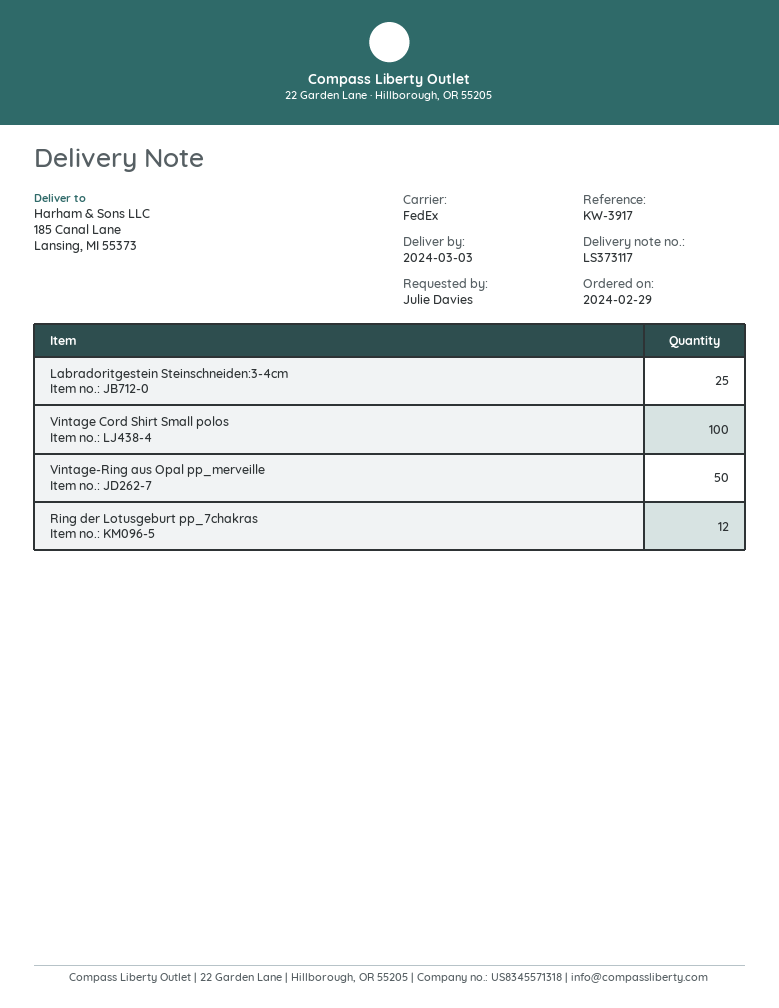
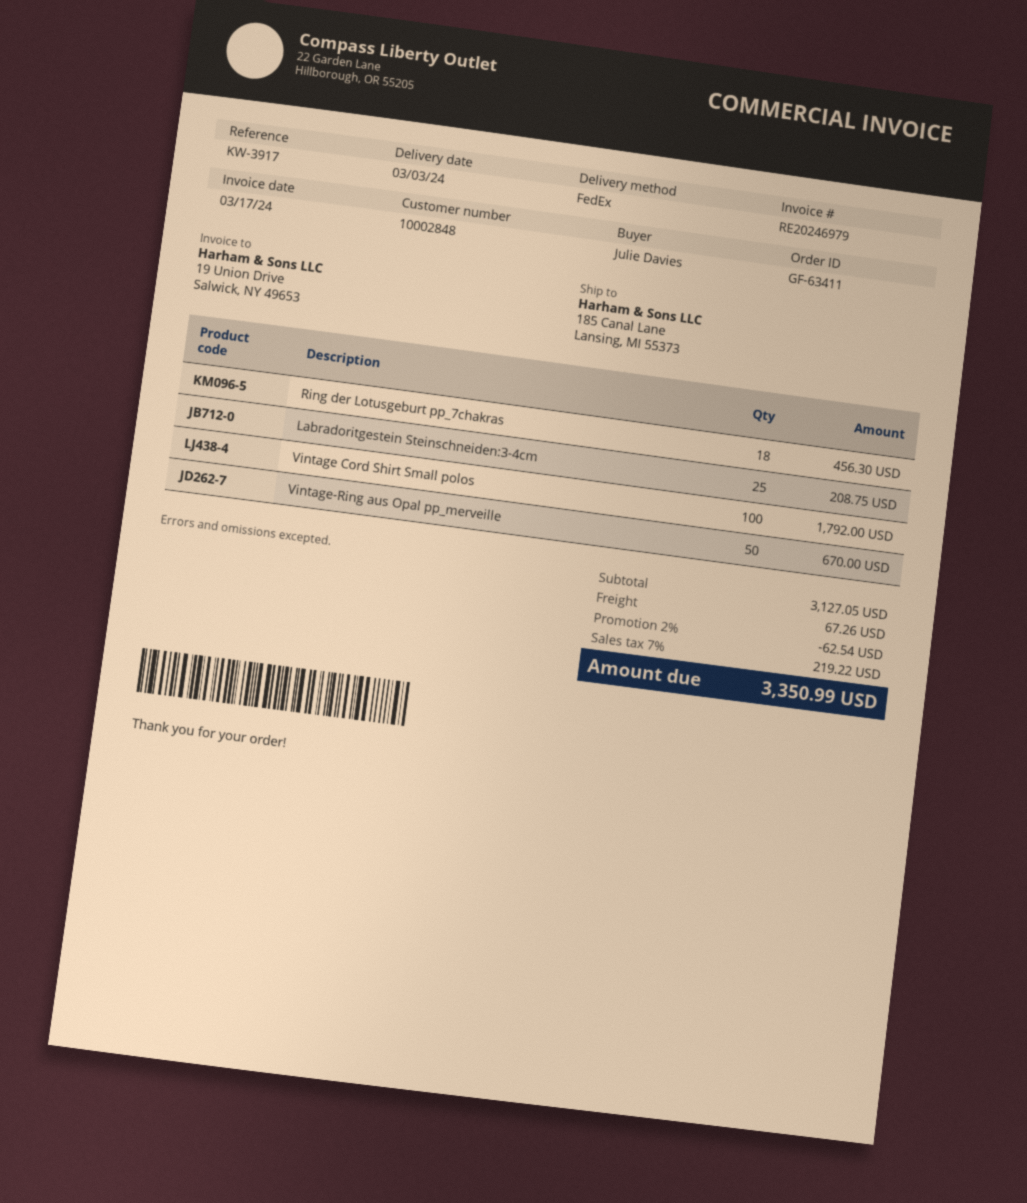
Ring der Lotusgeburt pp_7chakras: 12 -> 18

